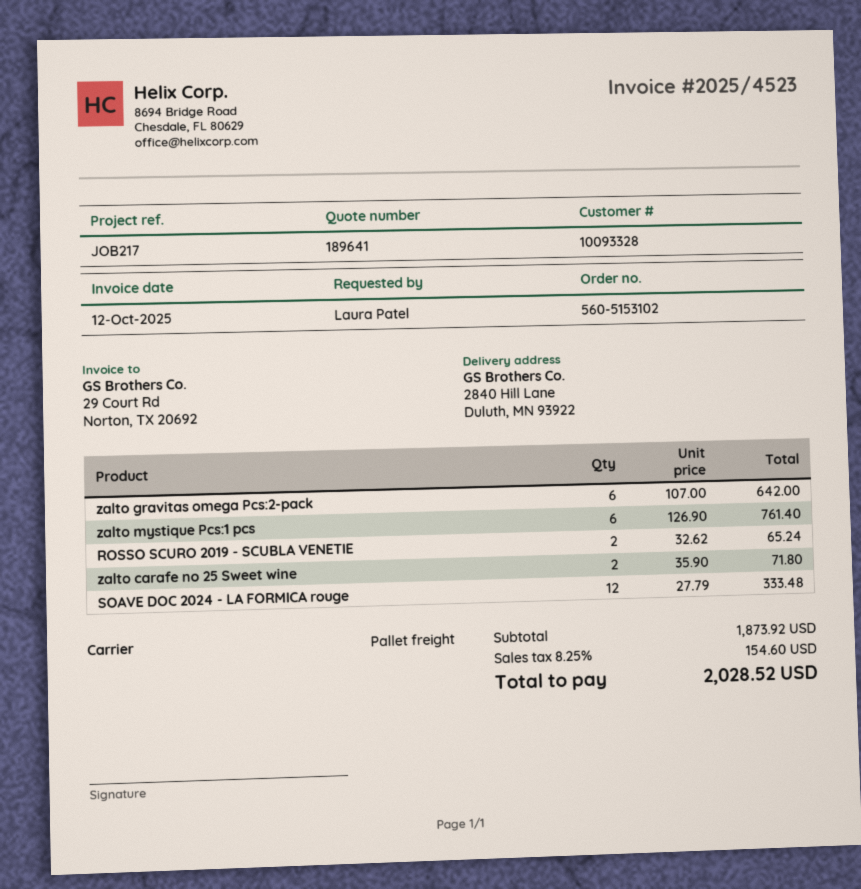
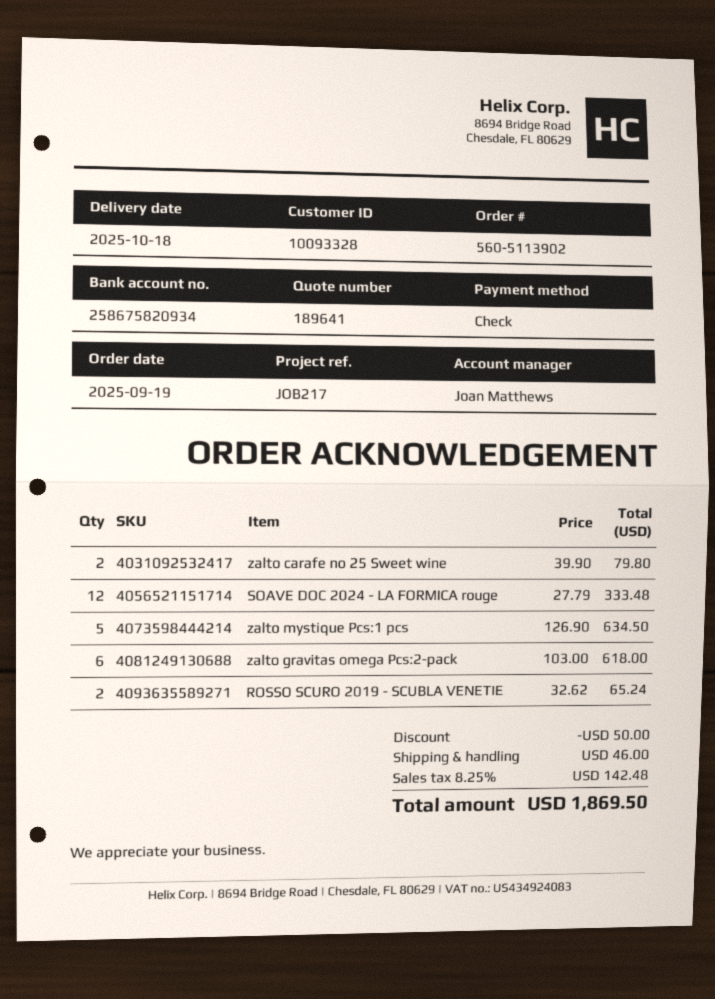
order number: 560-5153102 -> 560-5113902
zalto gravitas omega Pcs:2-pack: 6 x 107.00 = 642.00 -> 6 x 103.00 = 618.00
zalto mystique Pcs:1 pcs: 6 x 126.90 = 761.40 -> 5 x 126.90 = 634.50
zalto carafe no 25 Sweet wine: 2 x 35.90 = 71.80 -> 2 x 39.90 = 79.80
discount: none -> 50.00
shipping: none -> 46.00
tax: 8.25% = 154.60 -> 8.25% = 142.48
total: 2028.52 -> 1869.50

